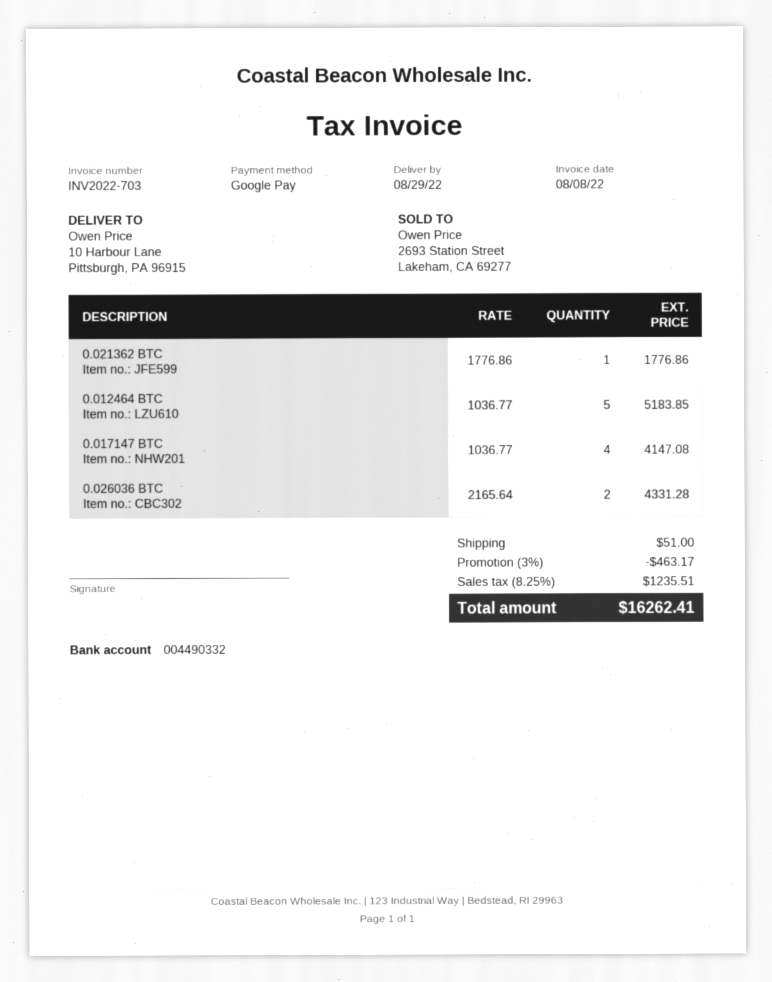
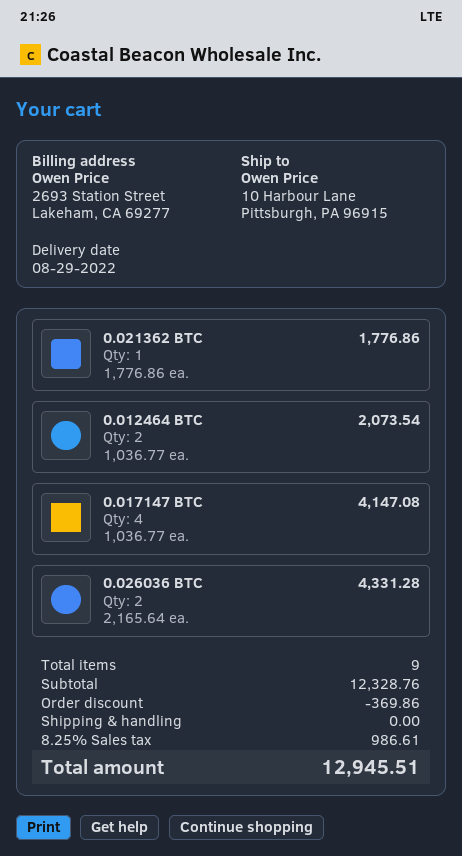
0.012464 BTC: 5 x 1036.77 = 5183.85 -> 2 x 1036.77 = 2073.54
discount: 463.17 -> 369.86
shipping: 51.00 -> 0.00
tax: 8.25% = 1235.51 -> 8.25% = 986.61
total: 16262.41 -> 12945.51

